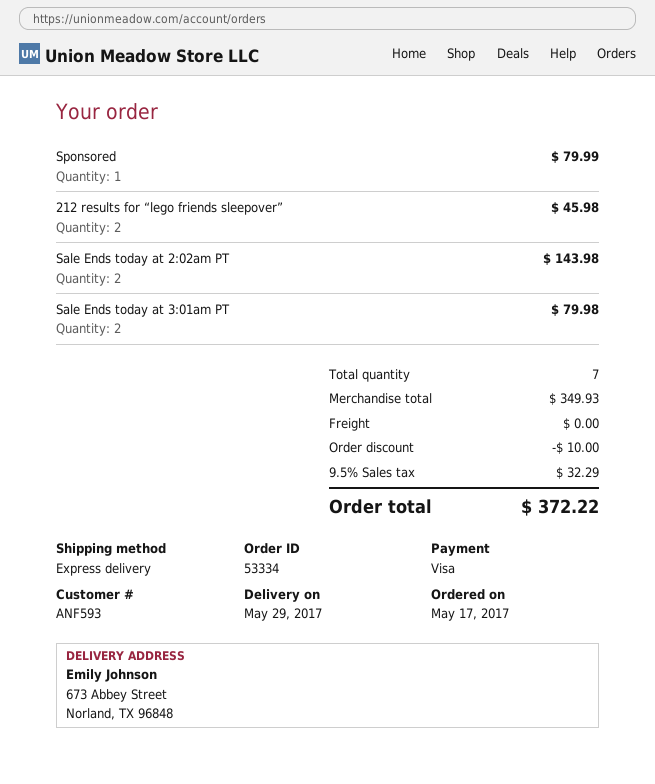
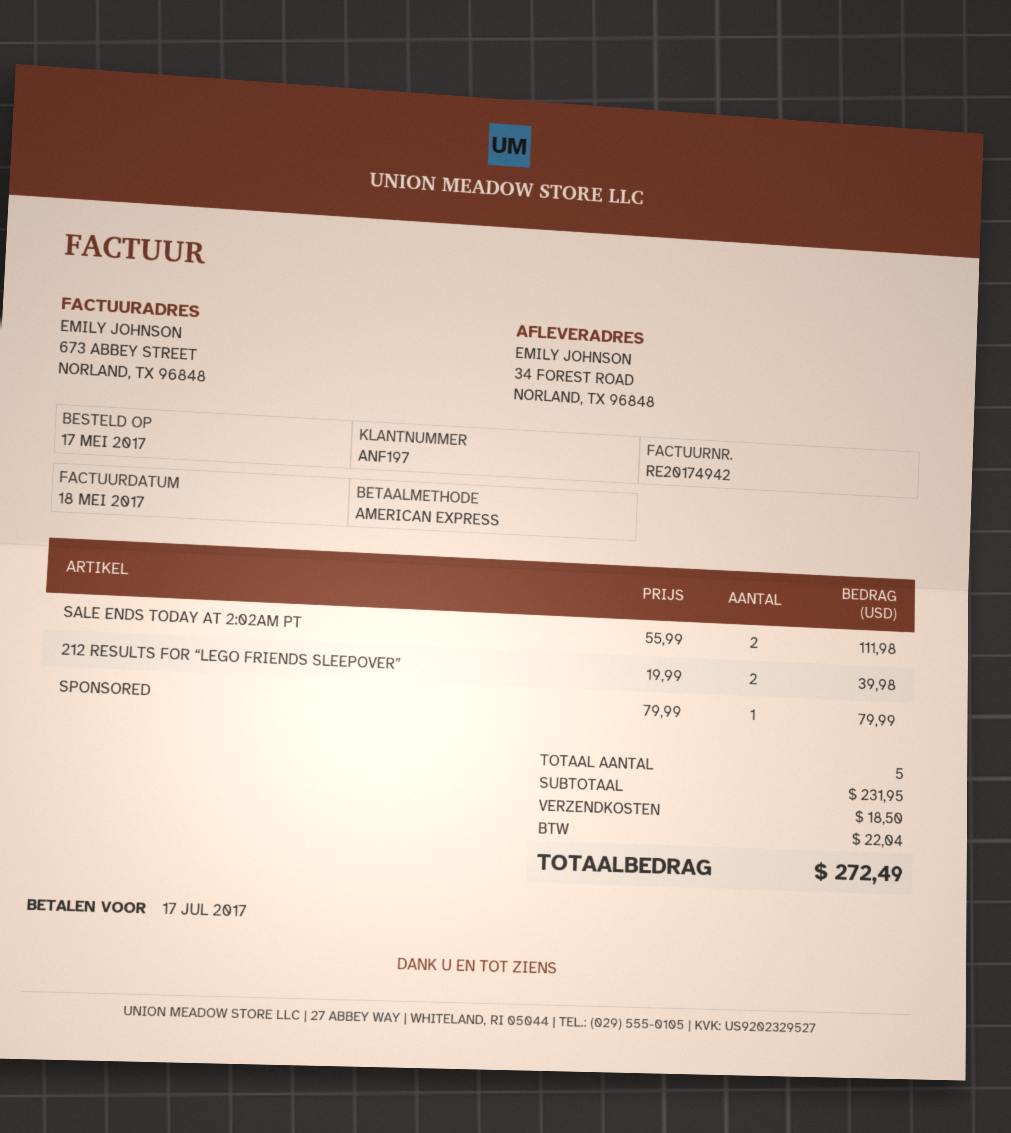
customer number: ANF593 -> ANF197
payment method: Visa -> American Express
ship to: 673 Abbey Street, Norland, TX 96848 -> 34 FOREST ROAD, NORLAND, TX 96848
212 results for “lego friends sleepover”: 2 for 45.98 -> 2 for 39.98
Sale Ends today at 2:02am PT: 2 for 143.98 -> 2 for 111.98
Sale Ends today at 3:01am PT: 2 for 79.98 -> none
total quantity: 7 -> 5
subtotal: 349.93 -> 231.95
discount: 10.00 -> none
shipping: 0.00 -> 18.50
tax: 32.29 -> 22.04
total: 372.22 -> 272.49

